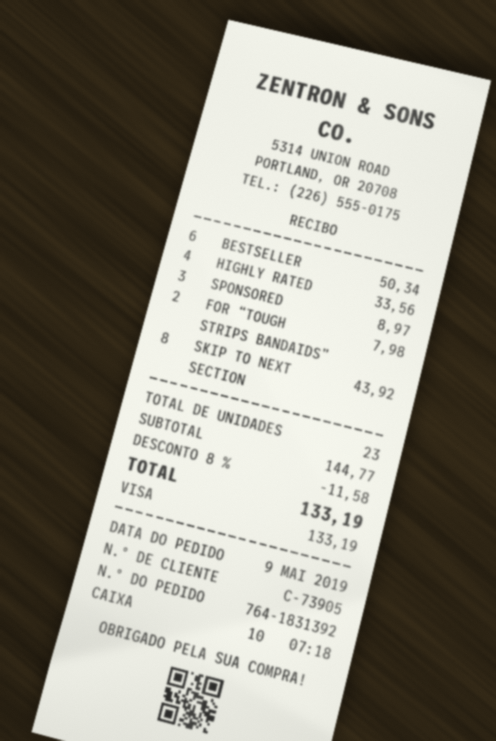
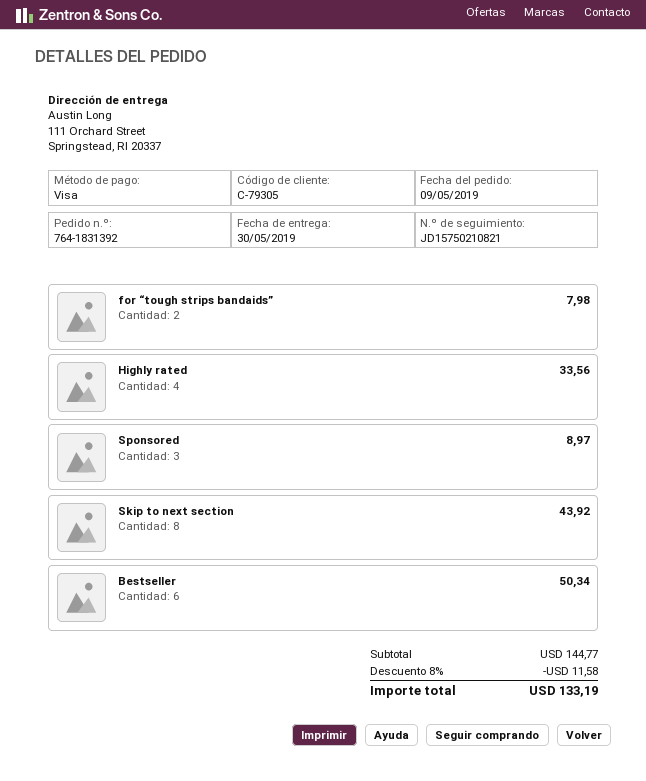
customer number: C-73905 -> C-79305

